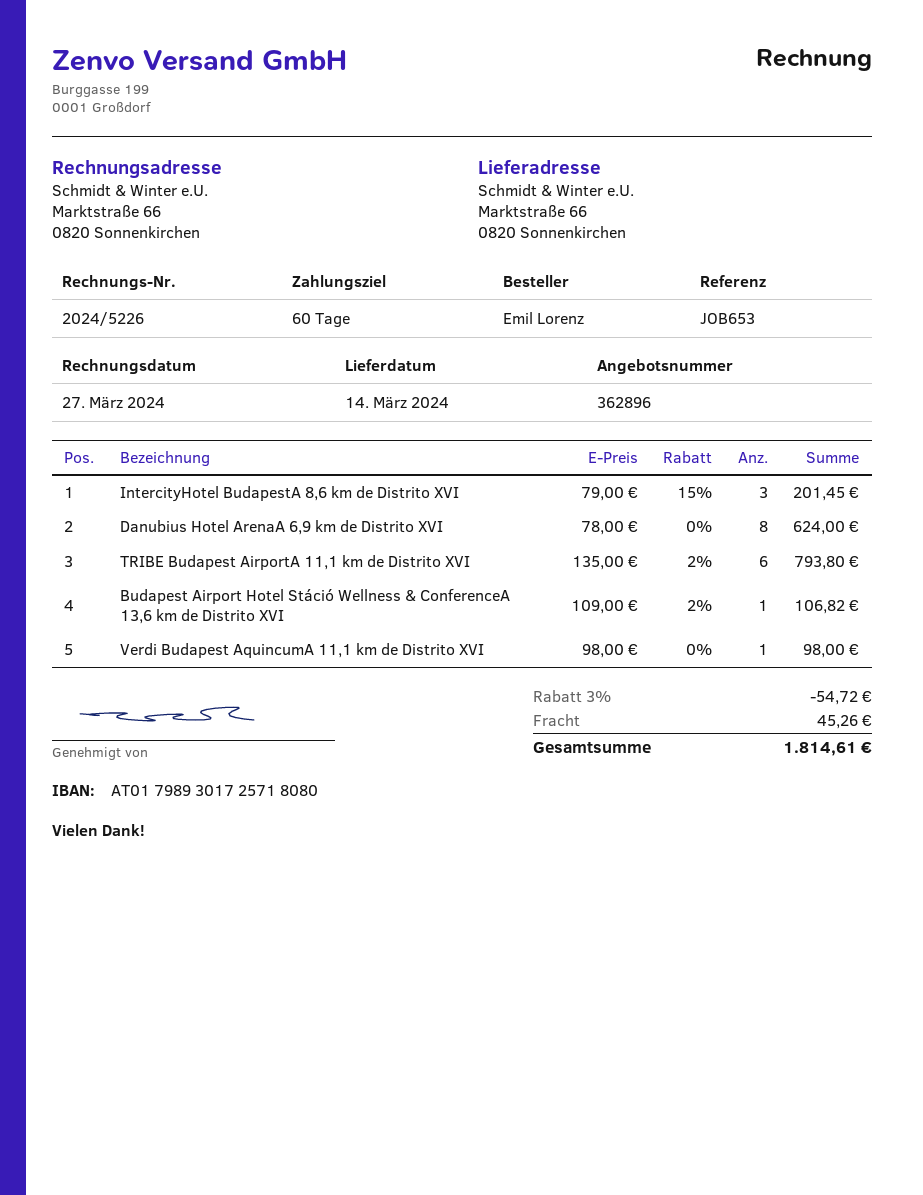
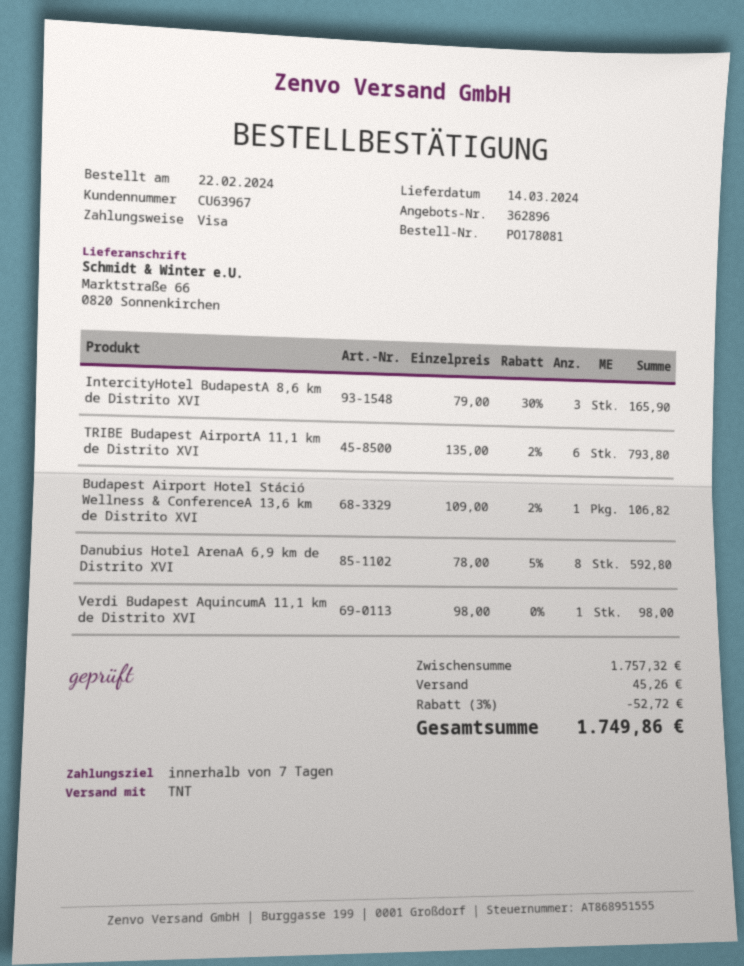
payment terms: 60 days -> 7 days
IntercityHotel BudapestA 8,6 km de Distrito XVI: 3 x 79.00 - 15% = 201.45 -> 3 x 79.00 - 30% = 165.90
Danubius Hotel ArenaA 6,9 km de Distrito XVI: 8 x 78.00 = 624.00 -> 8 x 78.00 - 5% = 592.80
discount: 3% = 54.72 -> 3% = 52.72
total: 1814.61 -> 1749.86

